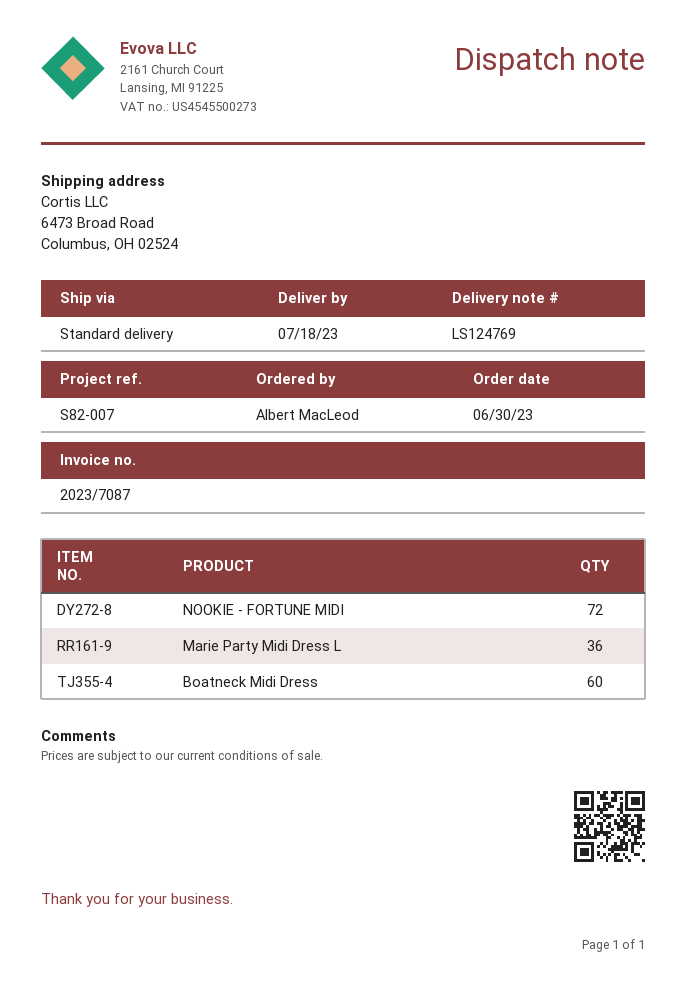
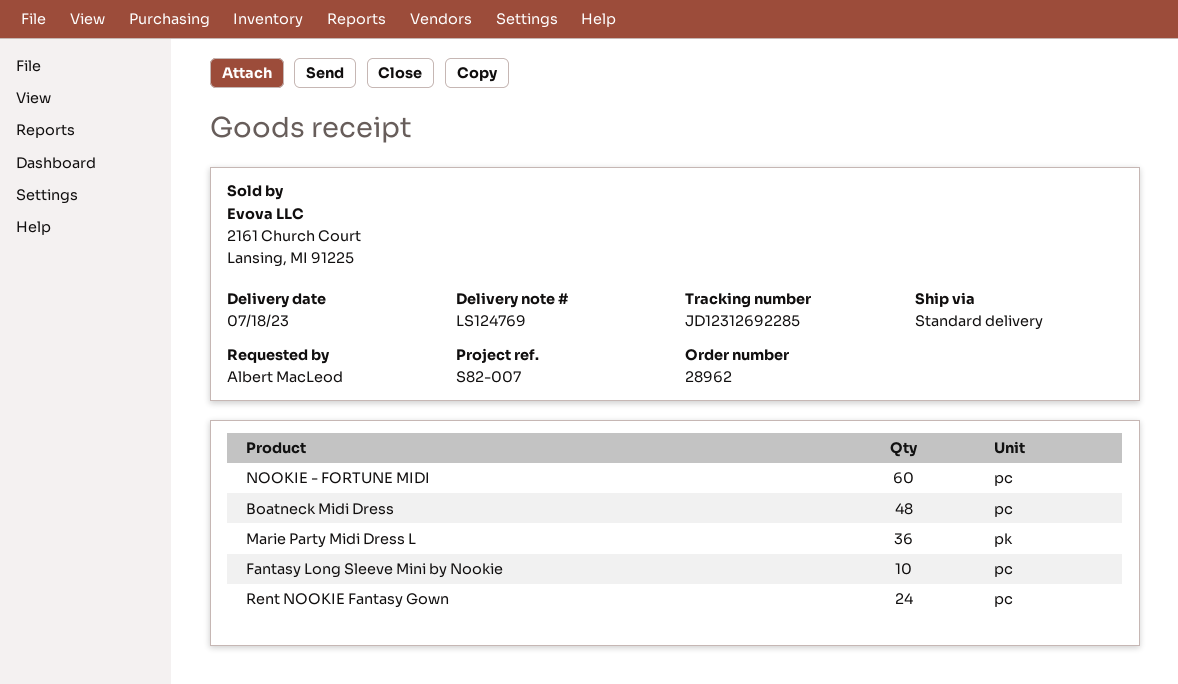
NOOKIE - FORTUNE MIDI: 72 -> 60
Boatneck Midi Dress: 60 -> 48
Fantasy Long Sleeve Mini by Nookie: none -> 10
Rent NOOKIE Fantasy Gown: none -> 24

